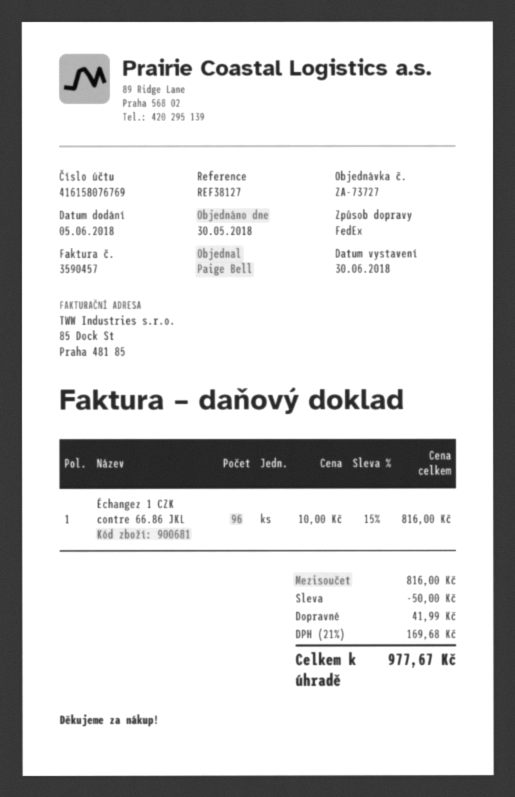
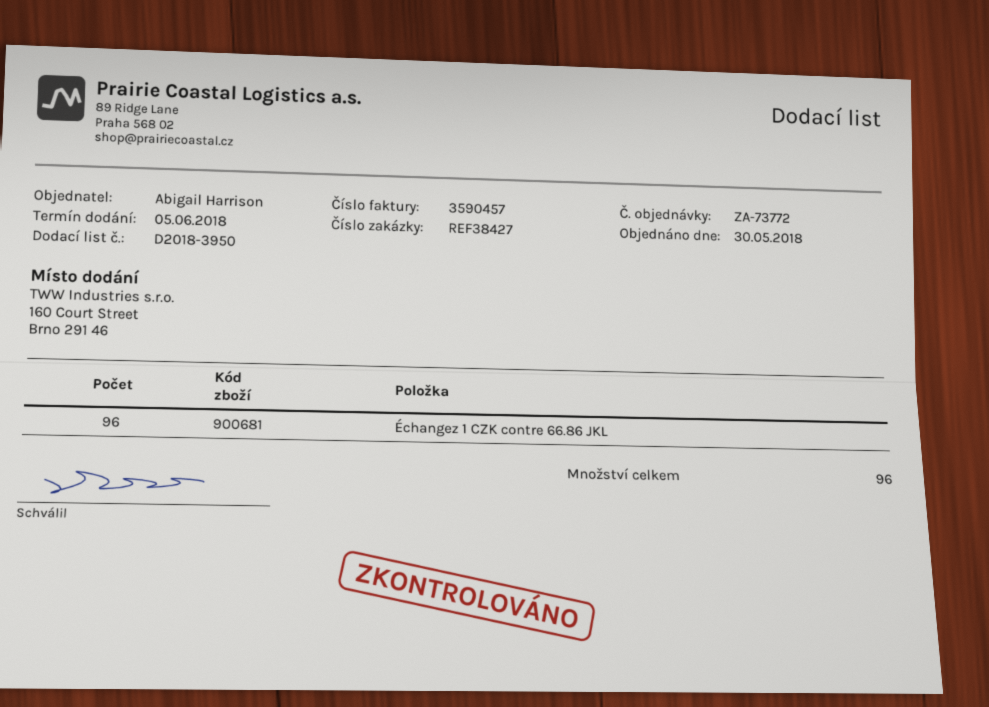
order number: ZA-73727 -> ZA-73772
reference: REF38127 -> REF38427
ordered by: Paige Bell -> Abigail Harrison

